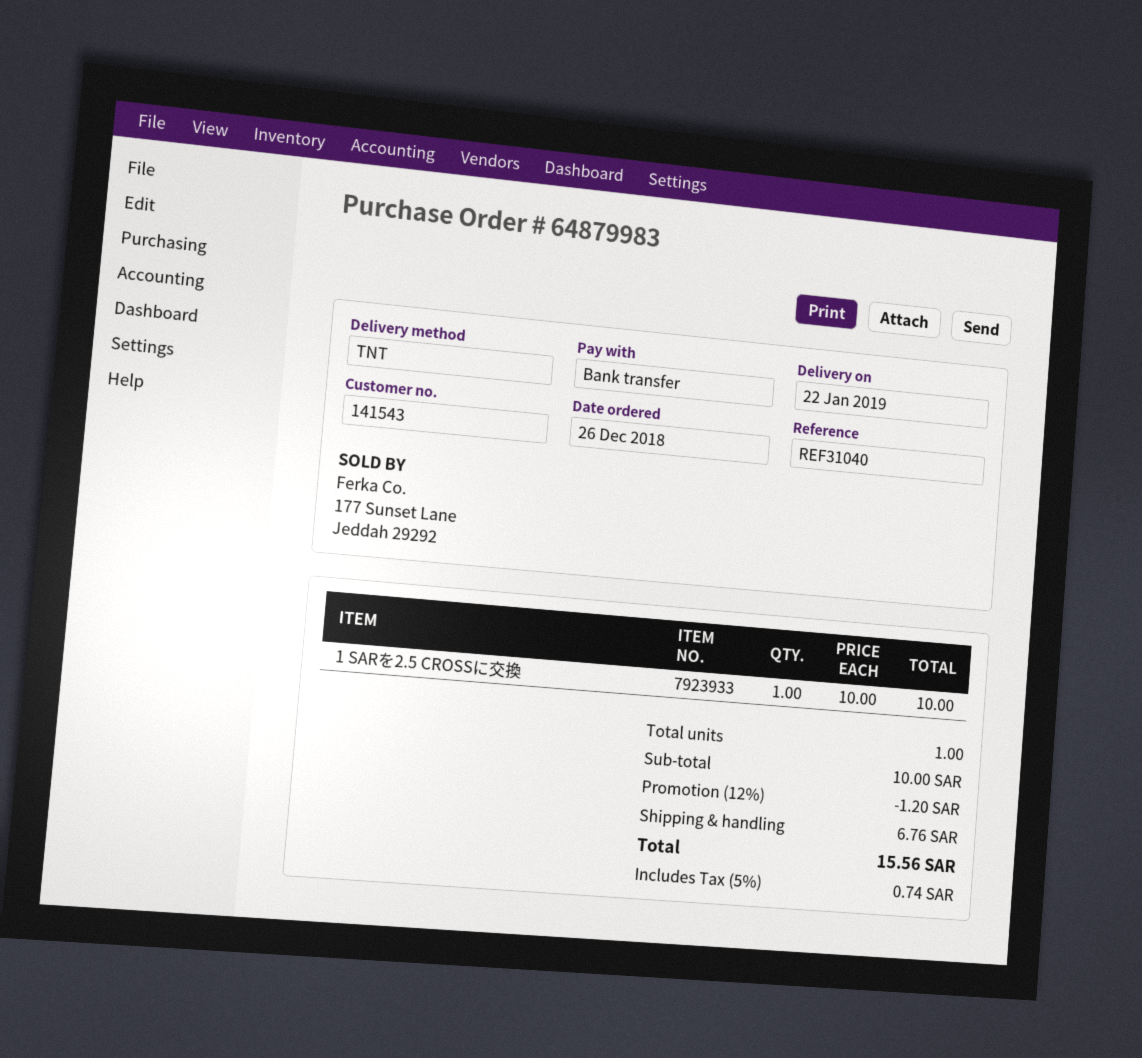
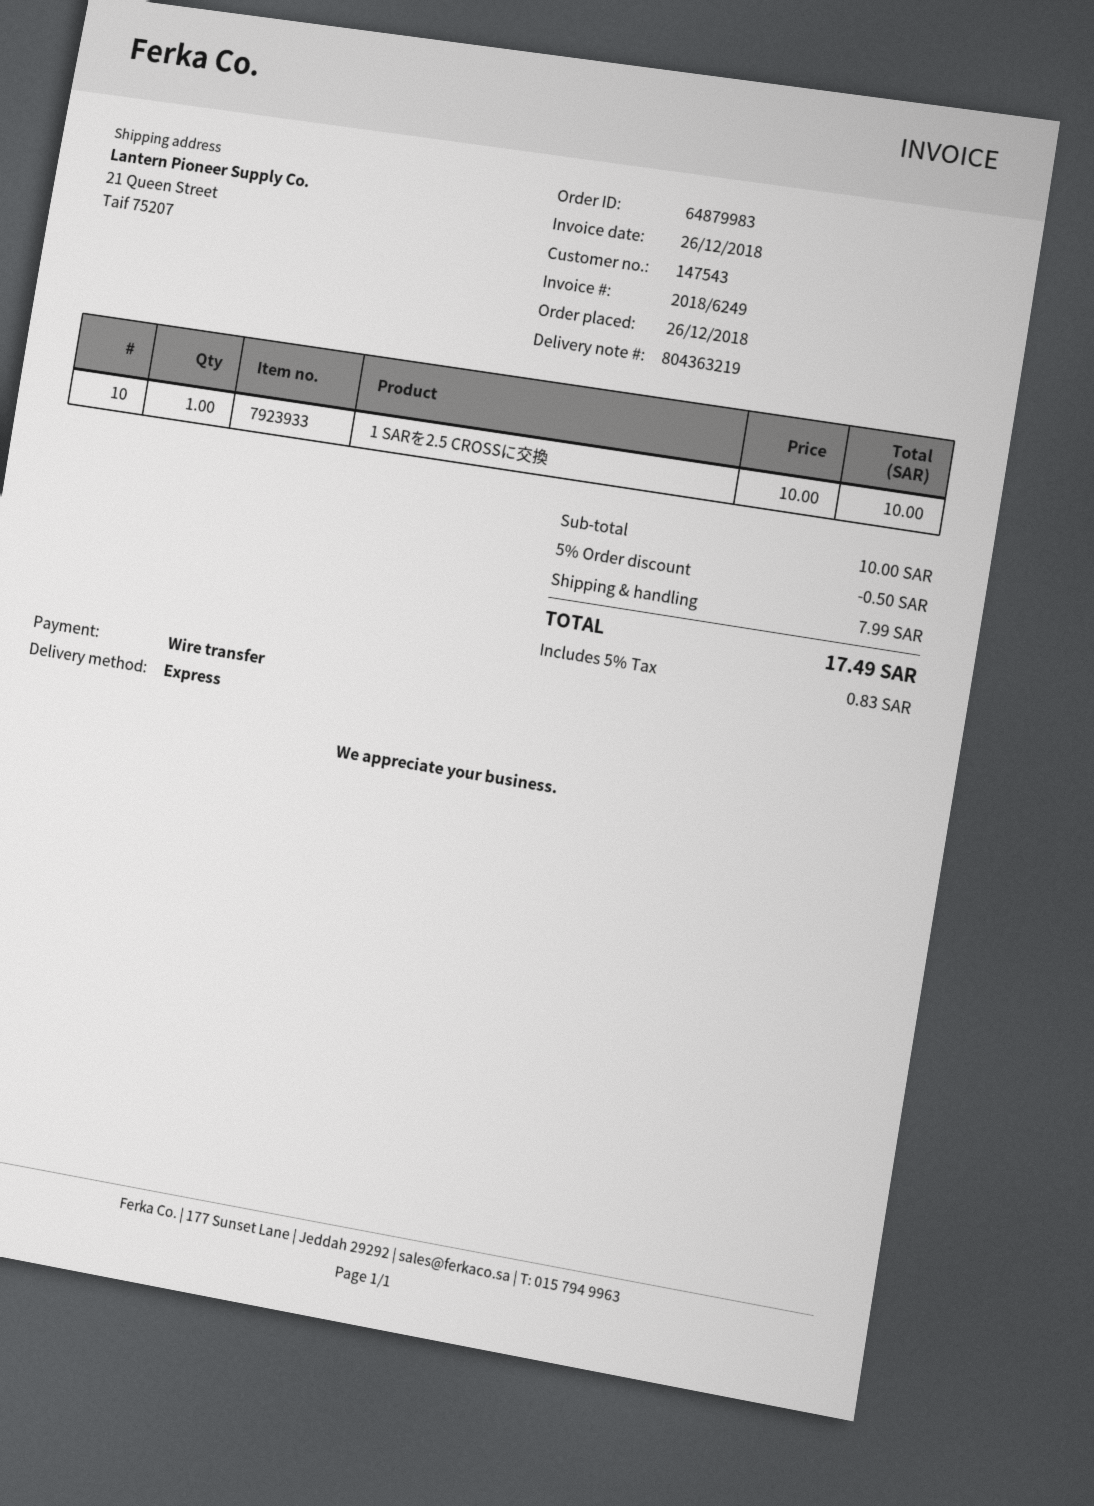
customer number: 141543 -> 147543
shipping method: TNT -> express
discount: 12% = 1.20 -> 5% = 0.50
shipping: 6.76 -> 7.99
tax: 5% = 0.74 -> 5% = 0.83
total: 15.56 -> 17.49

